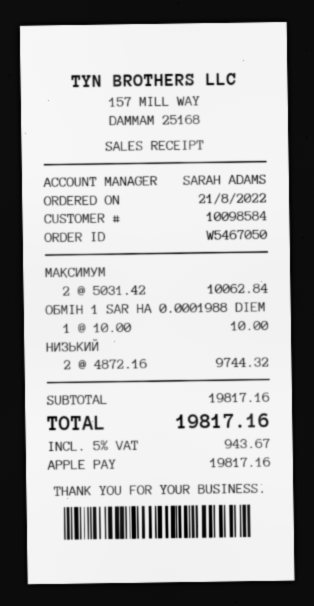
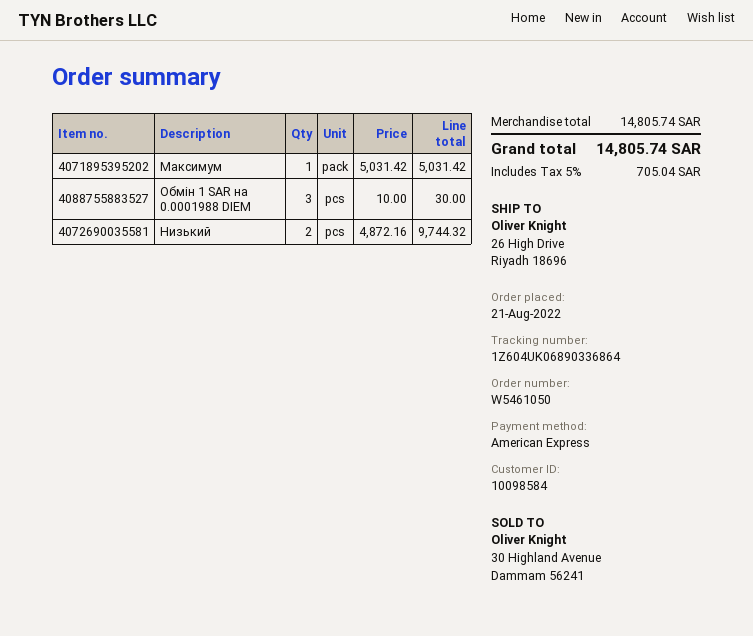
order number: W5467050 -> W5461050
payment method: Apple Pay -> American Express
МАКСИМУМ: 2 x 5031.42 = 10062.84 -> 1 x 5031.42 = 5031.42
ОБМІН 1 SAR НА 0.0001988 DIEM: 1 x 10.00 = 10.00 -> 3 x 10.00 = 30.00
subtotal: 19817.16 -> 14805.74
tax: 5% = 943.67 -> 5% = 705.04
total: 19817.16 -> 14805.74

